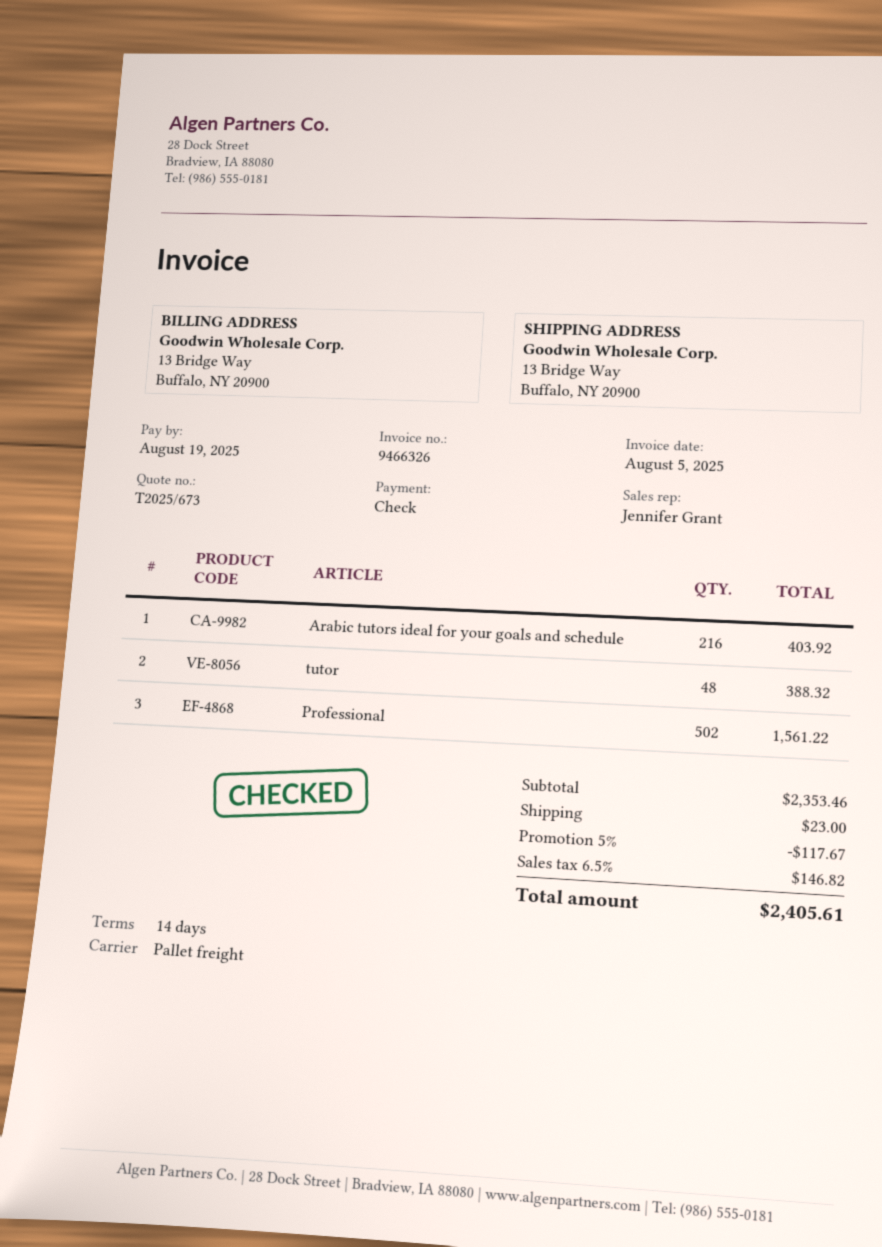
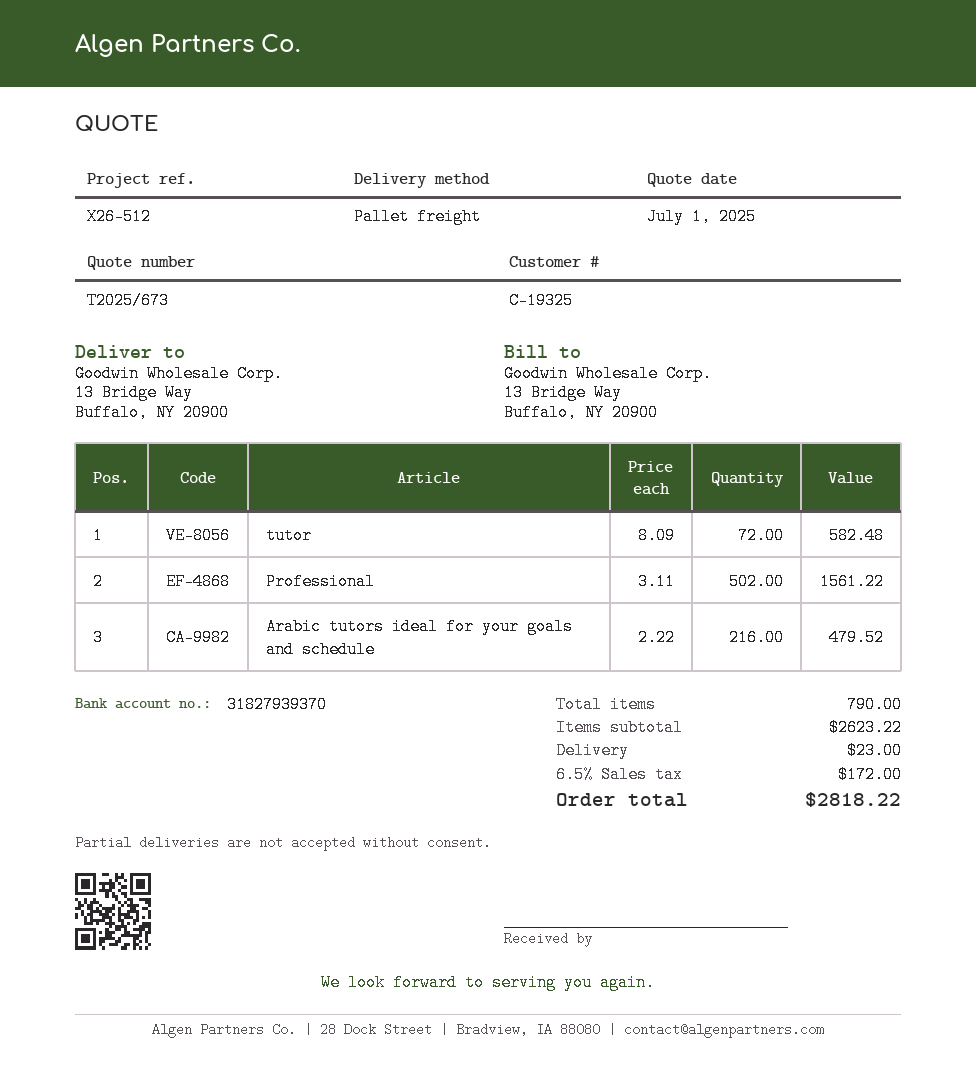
Arabic tutors ideal for your goals and schedule: 216 for 403.92 -> 216 for 479.52
tutor: 48 for 388.32 -> 72 for 582.48
subtotal: 2353.46 -> 2623.22
discount: 5% = 117.67 -> none
tax: 6.5% = 146.82 -> 6.5% = 172.00
total: 2405.61 -> 2818.22

